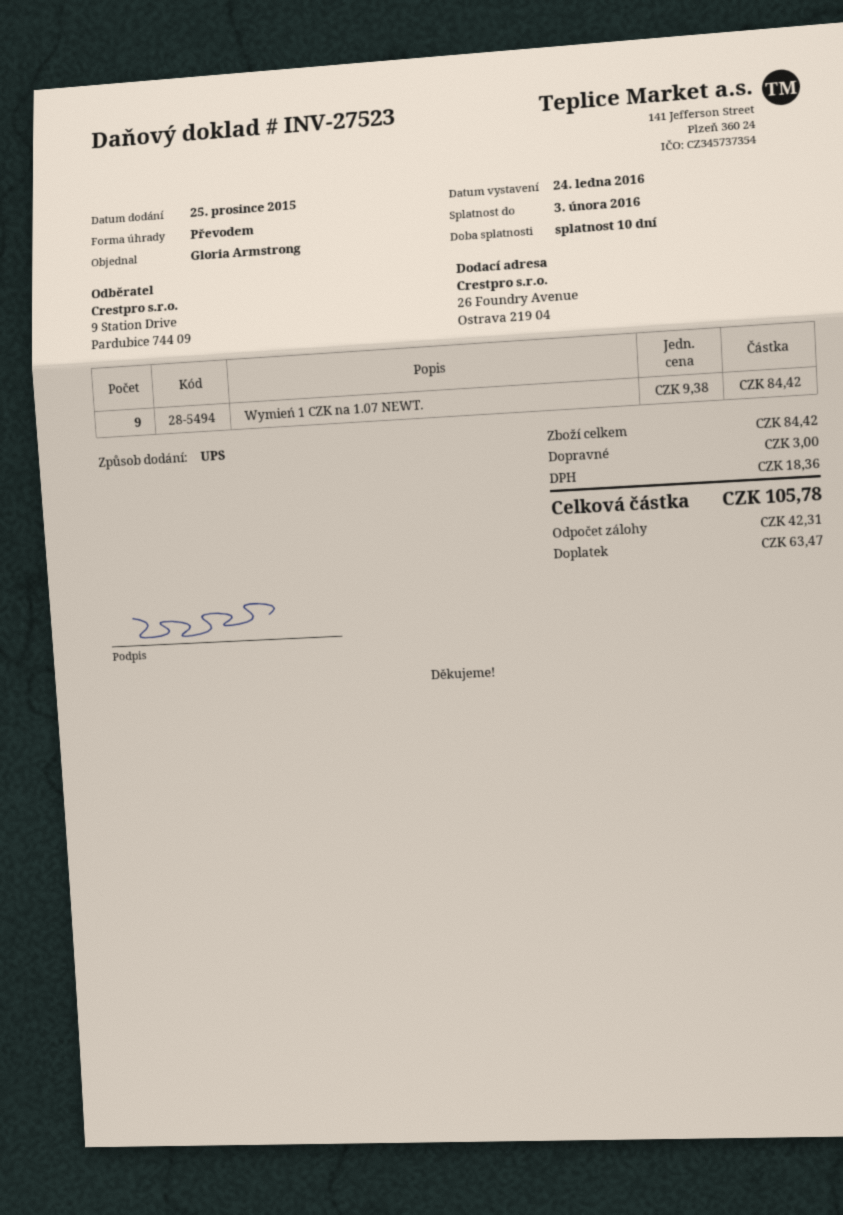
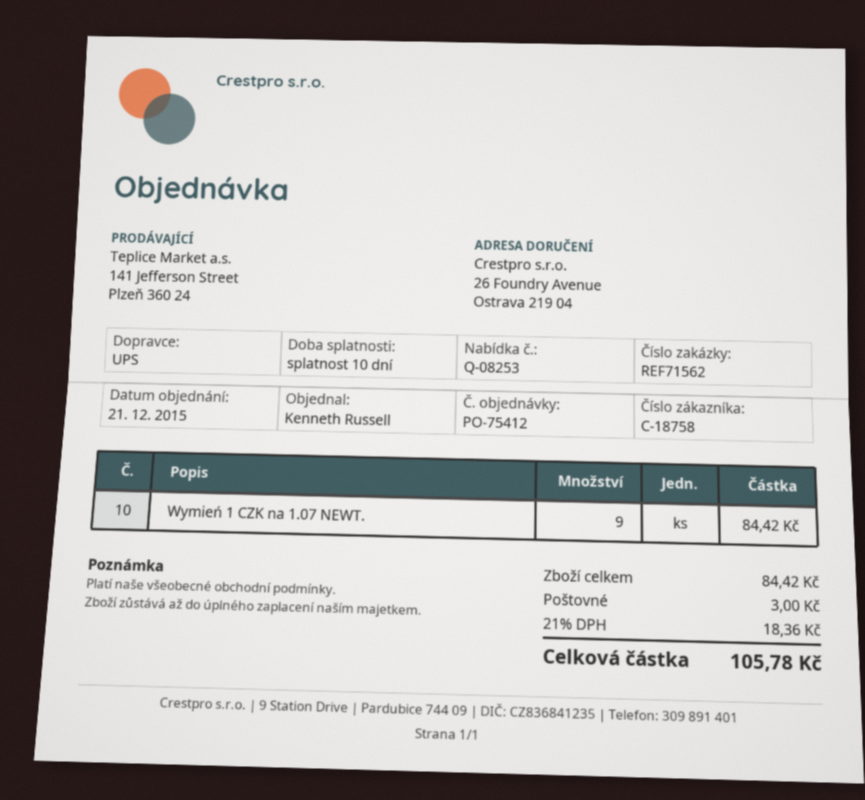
ordered by: Gloria Armstrong -> Kenneth Russell

